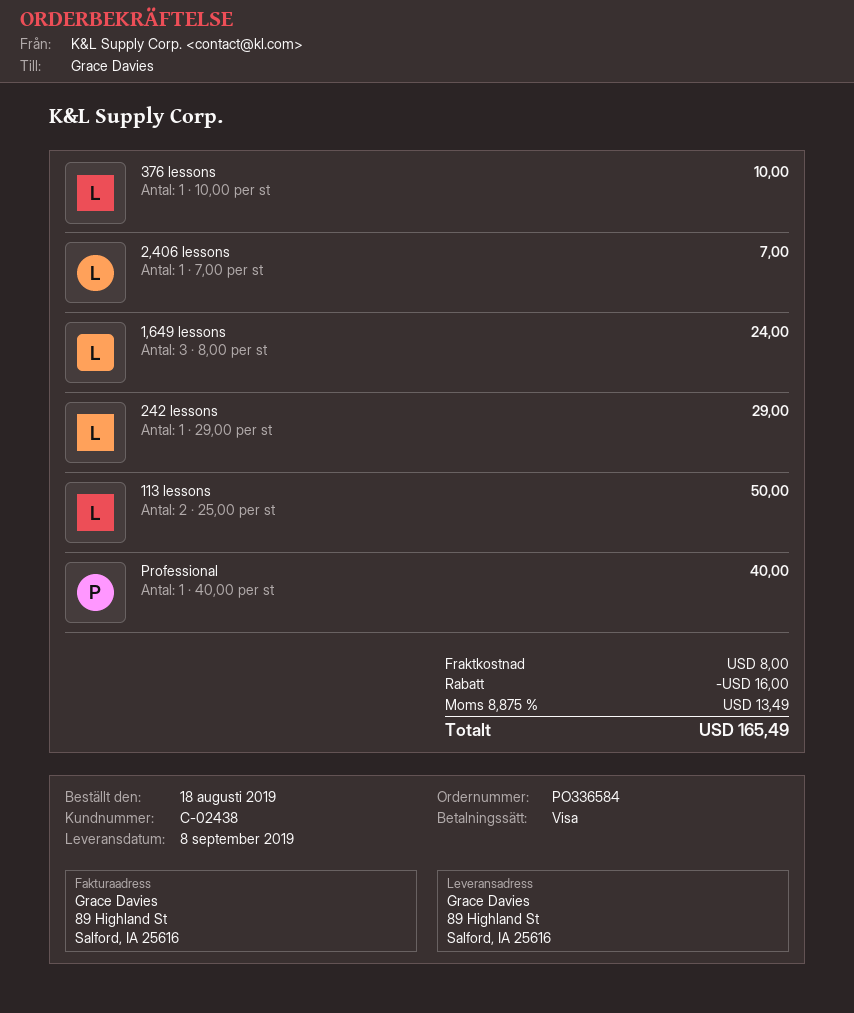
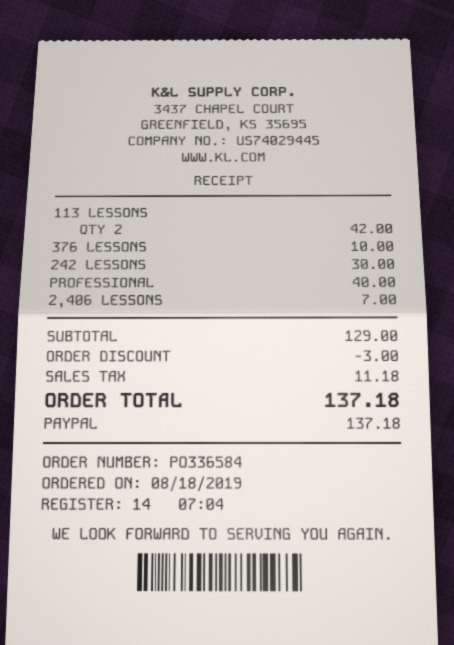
payment method: Visa -> PayPal
1,649 lessons: 3 for 24.00 -> none
242 lessons: 1 for 29.00 -> 1 for 30.00
113 lessons: 2 for 50.00 -> 2 for 42.00
discount: 16.00 -> 3.00
shipping: 8.00 -> none
tax: 13.49 -> 11.18
total: 165.49 -> 137.18

